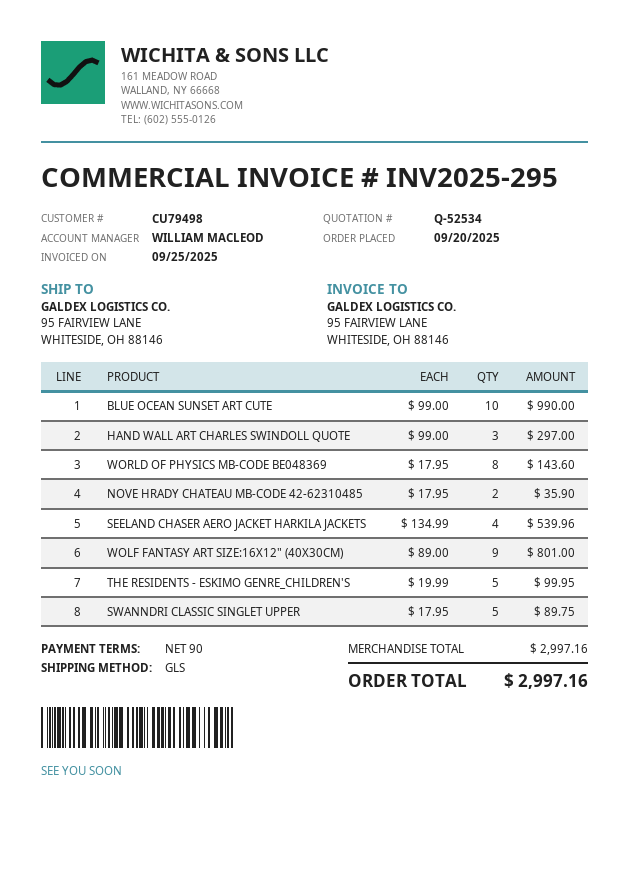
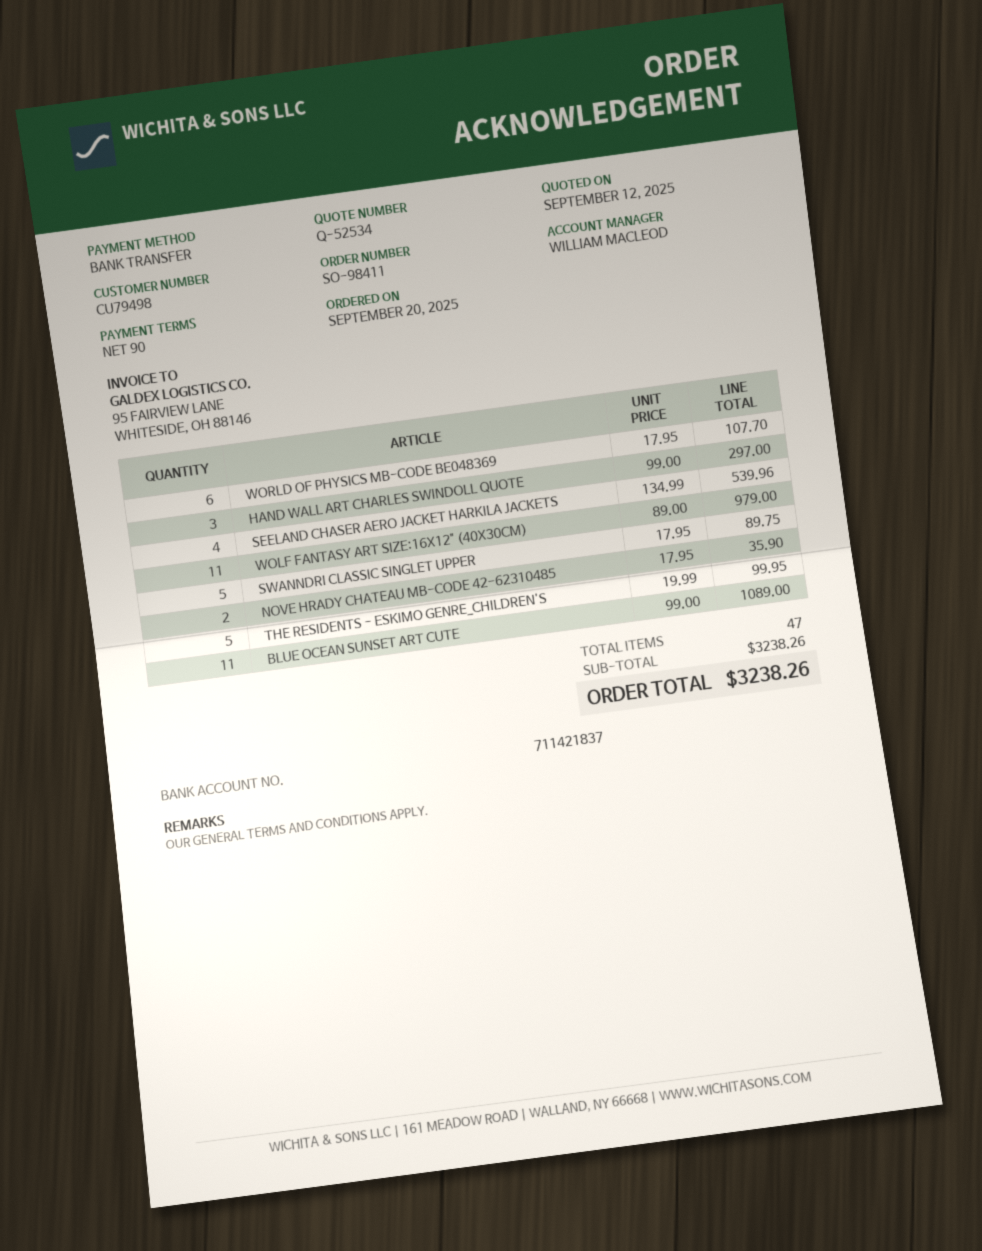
BLUE OCEAN SUNSET ART CUTE: 10 x 99.00 = 990.00 -> 11 x 99.00 = 1089.00
WORLD OF PHYSICS MB-CODE BE048369: 8 x 17.95 = 143.60 -> 6 x 17.95 = 107.70
WOLF FANTASY ART SIZE:16X12" (40X30CM): 9 x 89.00 = 801.00 -> 11 x 89.00 = 979.00
subtotal: 2997.16 -> 3238.26
total: 2997.16 -> 3238.26

